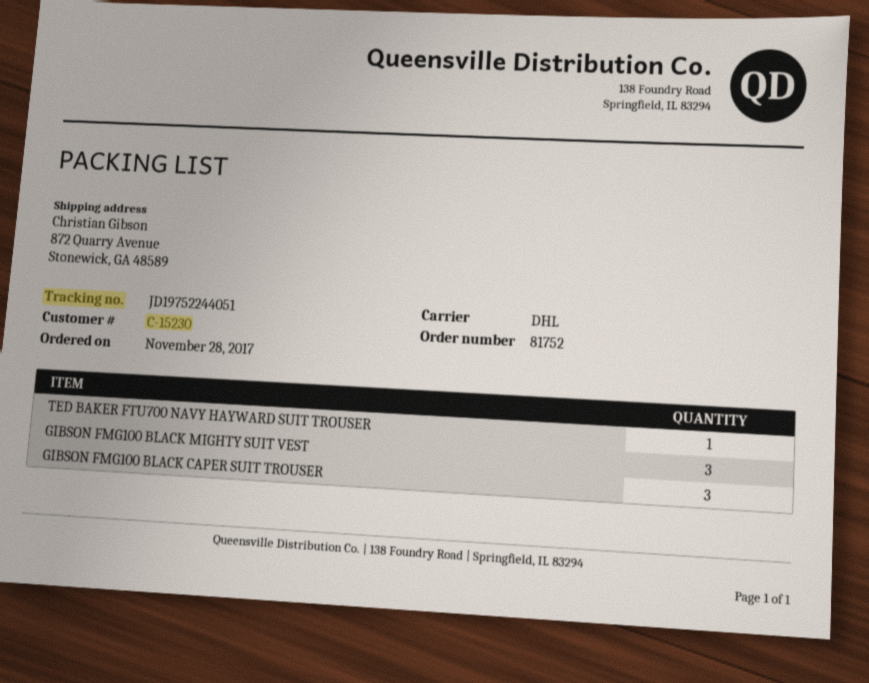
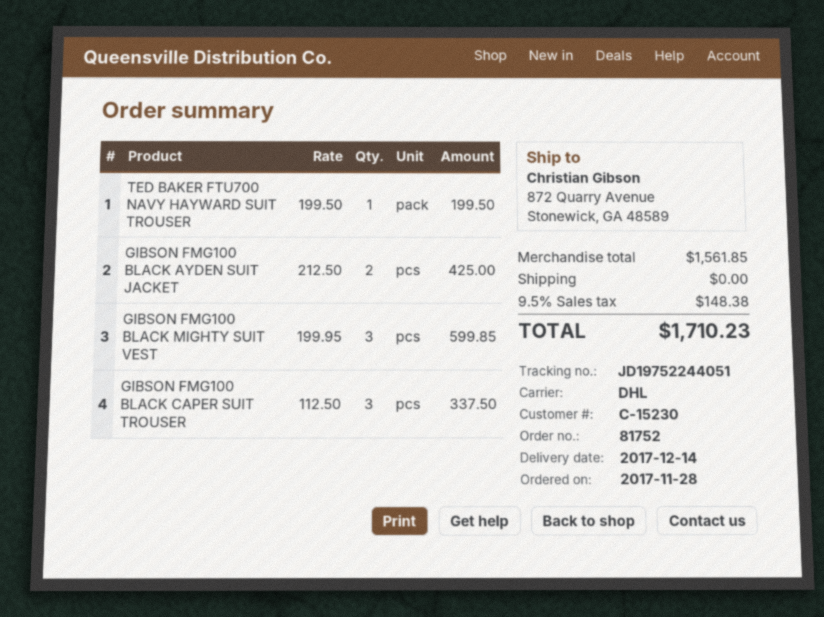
GIBSON FMG100 BLACK AYDEN SUIT JACKET: none -> 2

